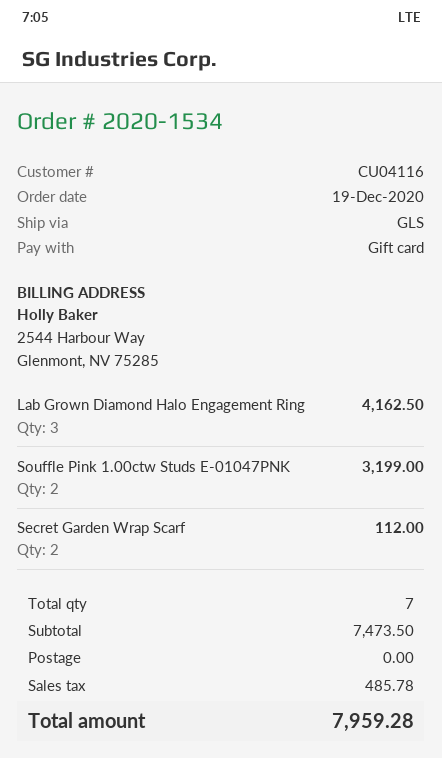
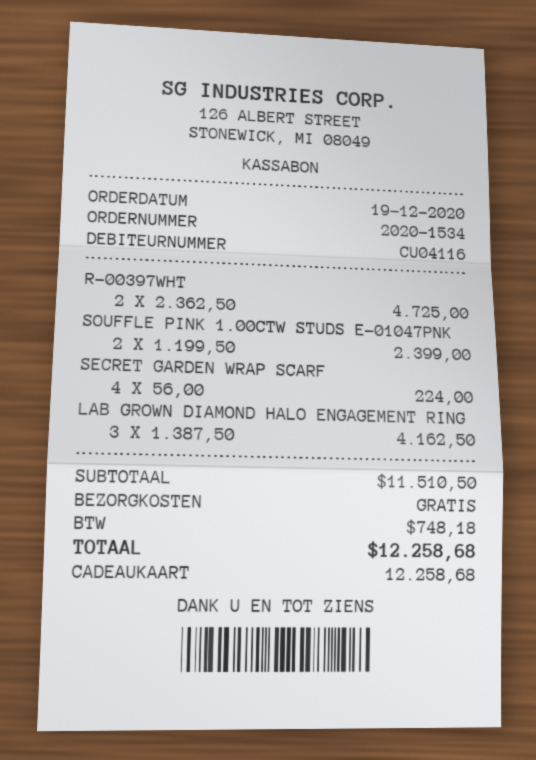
Souffle Pink 1.00ctw Studs E-01047PNK: 2 for 3199.00 -> 2 for 2399.00
Secret Garden Wrap Scarf: 2 for 112.00 -> 4 for 224.00
R-00397WHT: none -> 2 for 4725.00
subtotal: 7473.50 -> 11510.50
tax: 485.78 -> 748.18
total: 7959.28 -> 12258.68

